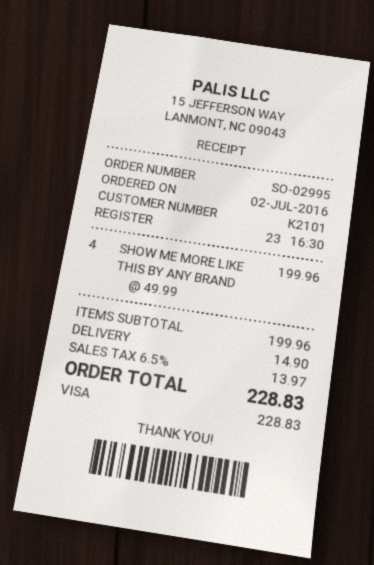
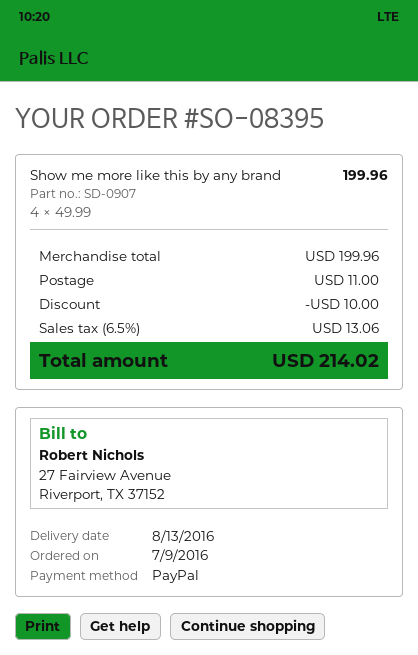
order number: SO-02995 -> SO-08395
order date: 2016-07-02 -> 2016-07-09
payment method: Visa -> PayPal
discount: none -> 10.00
shipping: 14.90 -> 11.00
tax: 6.5% = 13.97 -> 6.5% = 13.06
total: 228.83 -> 214.02

